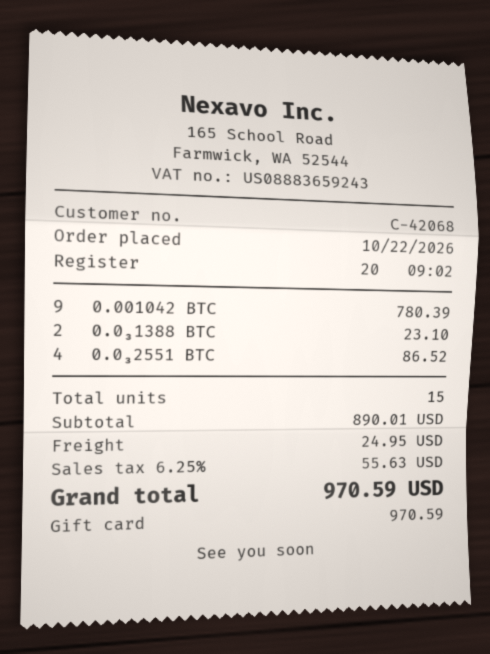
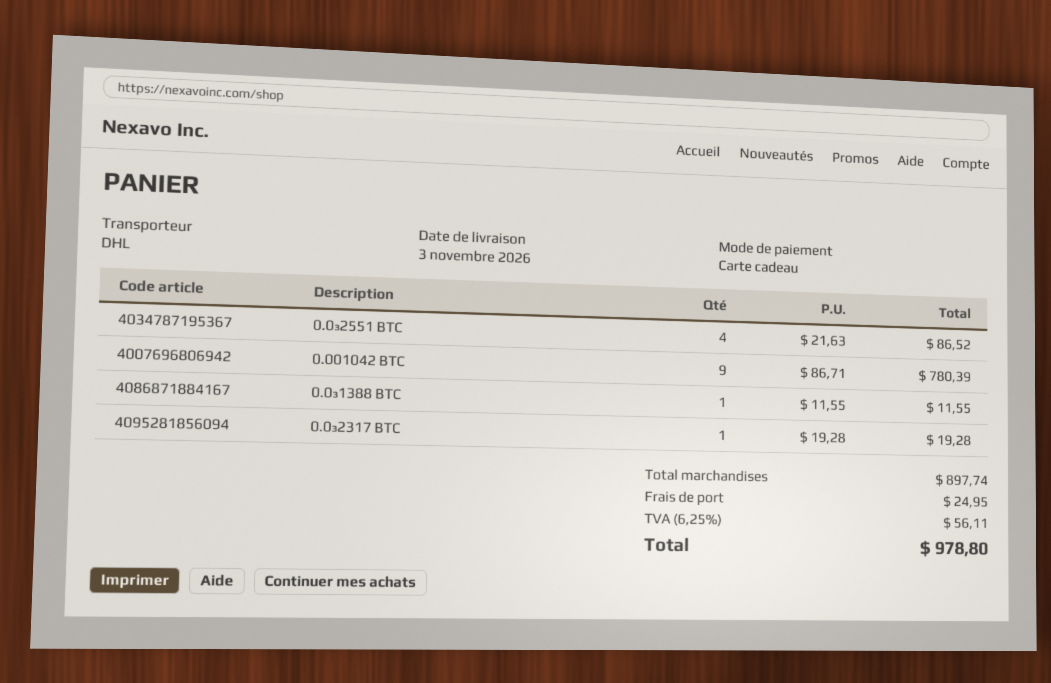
0.0₃1388 BTC: 2 for 23.10 -> 1 for 11.55
0.0₃2317 BTC: none -> 1 for 19.28
subtotal: 890.01 -> 897.74
tax: 6.25% = 55.63 -> 6.25% = 56.11
total: 970.59 -> 978.80

